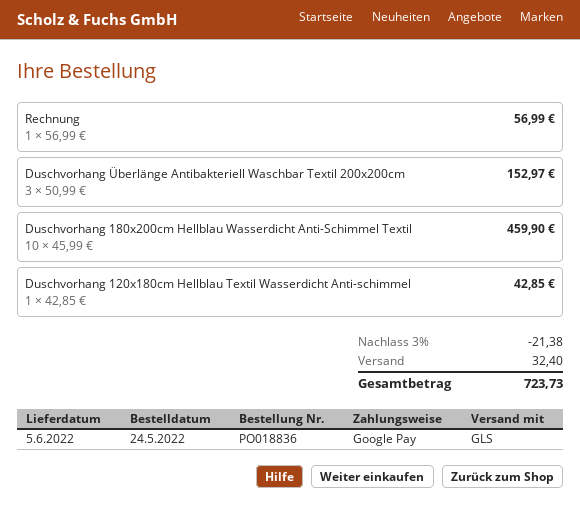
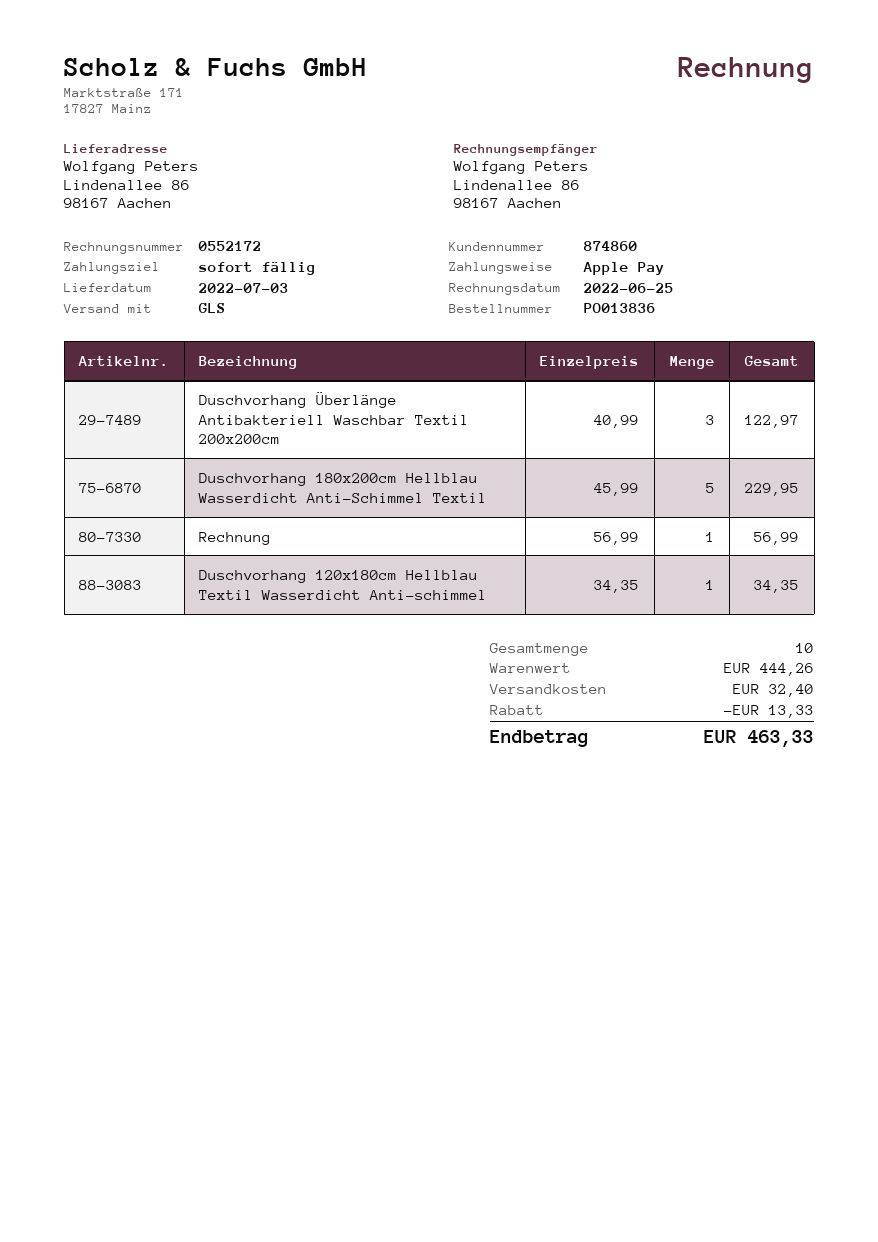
order number: PO018836 -> PO013836
delivery date: 2022-06-05 -> 2022-07-03
payment method: Google Pay -> Apple Pay
Duschvorhang Überlänge Antibakteriell Waschbar Textil 200x200cm: 3 x 50.99 = 152.97 -> 3 x 40.99 = 122.97
Duschvorhang 180x200cm Hellblau Wasserdicht Anti-Schimmel Textil: 10 x 45.99 = 459.90 -> 5 x 45.99 = 229.95
Duschvorhang 120x180cm Hellblau Textil Wasserdicht Anti-schimmel: 1 x 42.85 = 42.85 -> 1 x 34.35 = 34.35
discount: 21.38 -> 13.33
total: 723.73 -> 463.33

